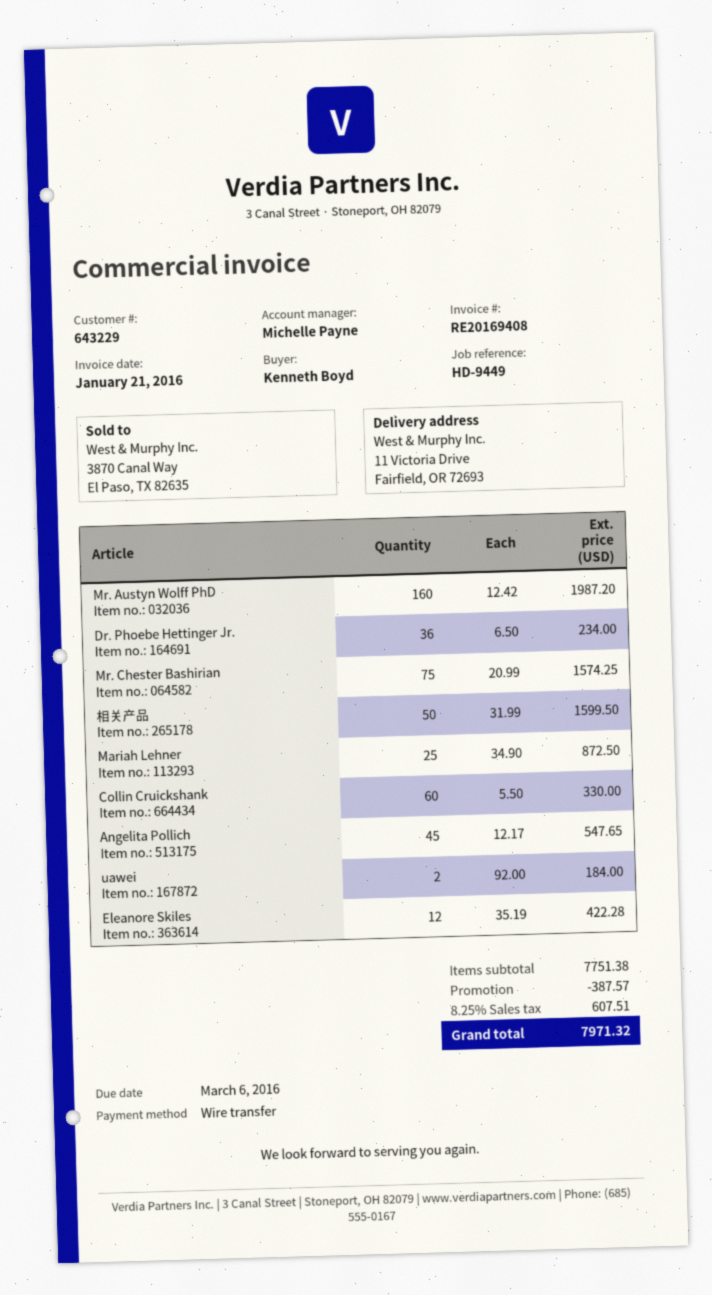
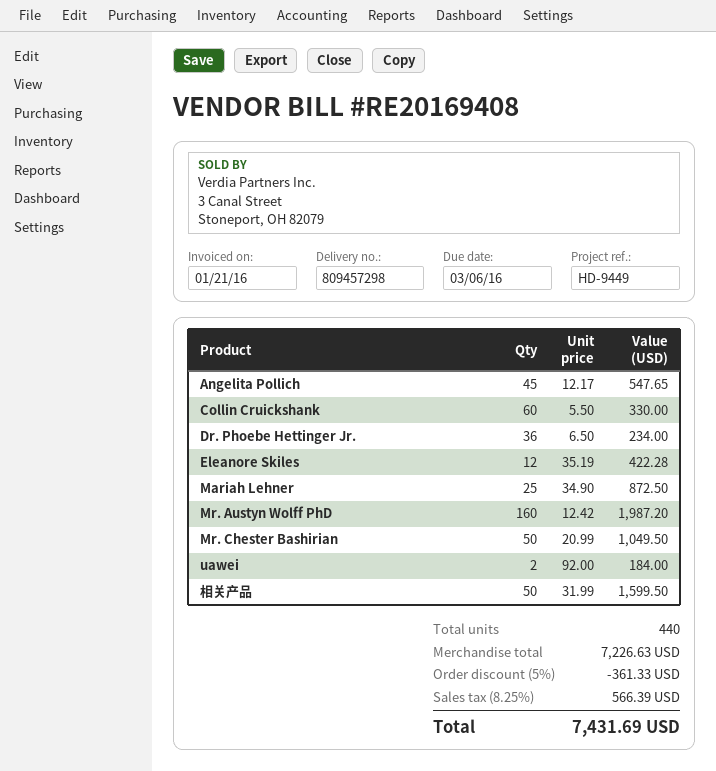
Mr. Chester Bashirian: 75 x 20.99 = 1574.25 -> 50 x 20.99 = 1049.50
subtotal: 7751.38 -> 7226.63
discount: 387.57 -> 361.33
tax: 8.25% = 607.51 -> 8.25% = 566.39
total: 7971.32 -> 7431.69

